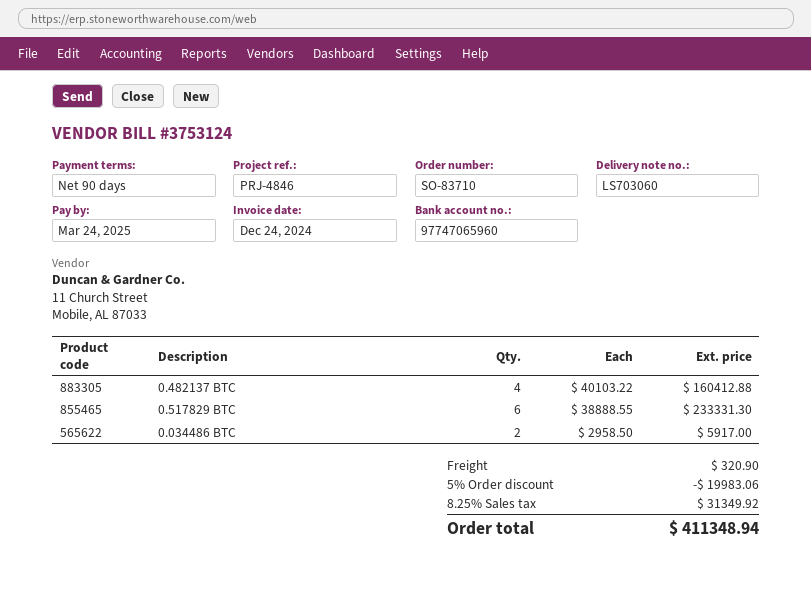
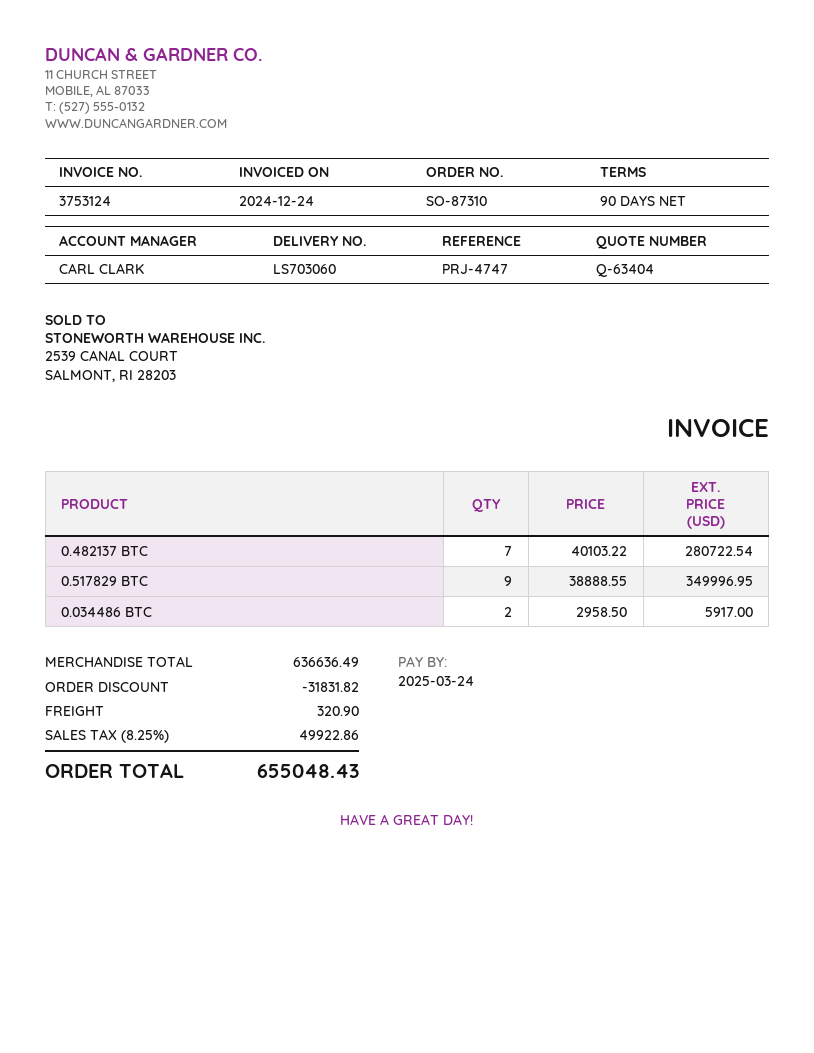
order number: SO-83710 -> SO-87310
reference: PRJ-4846 -> PRJ-4747
0.482137 BTC: 4 x 40103.22 = 160412.88 -> 7 x 40103.22 = 280722.54
0.517829 BTC: 6 x 38888.55 = 233331.30 -> 9 x 38888.55 = 349996.95
discount: 19983.06 -> 31831.82
tax: 8.25% = 31349.92 -> 8.25% = 49922.86
total: 411348.94 -> 655048.43

